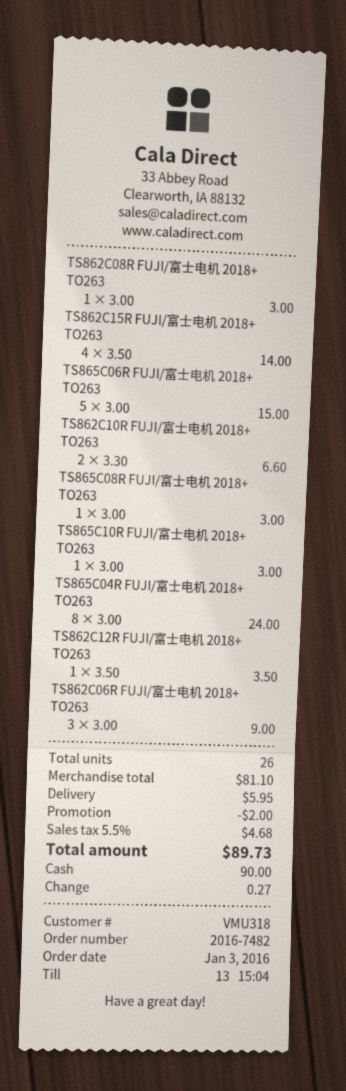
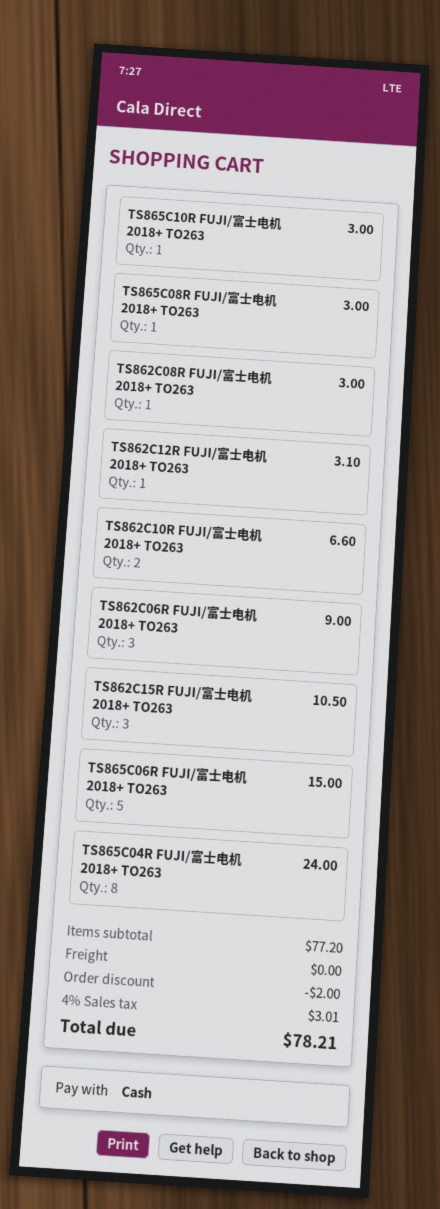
TS862C15R FUJI/富士电机 2018+ TO263: 4 for 14.00 -> 3 for 10.50
TS862C12R FUJI/富士电机 2018+ TO263: 1 for 3.50 -> 1 for 3.10
subtotal: 81.10 -> 77.20
shipping: 5.95 -> 0.00
tax: 5.5% = 4.68 -> 4% = 3.01
total: 89.73 -> 78.21

